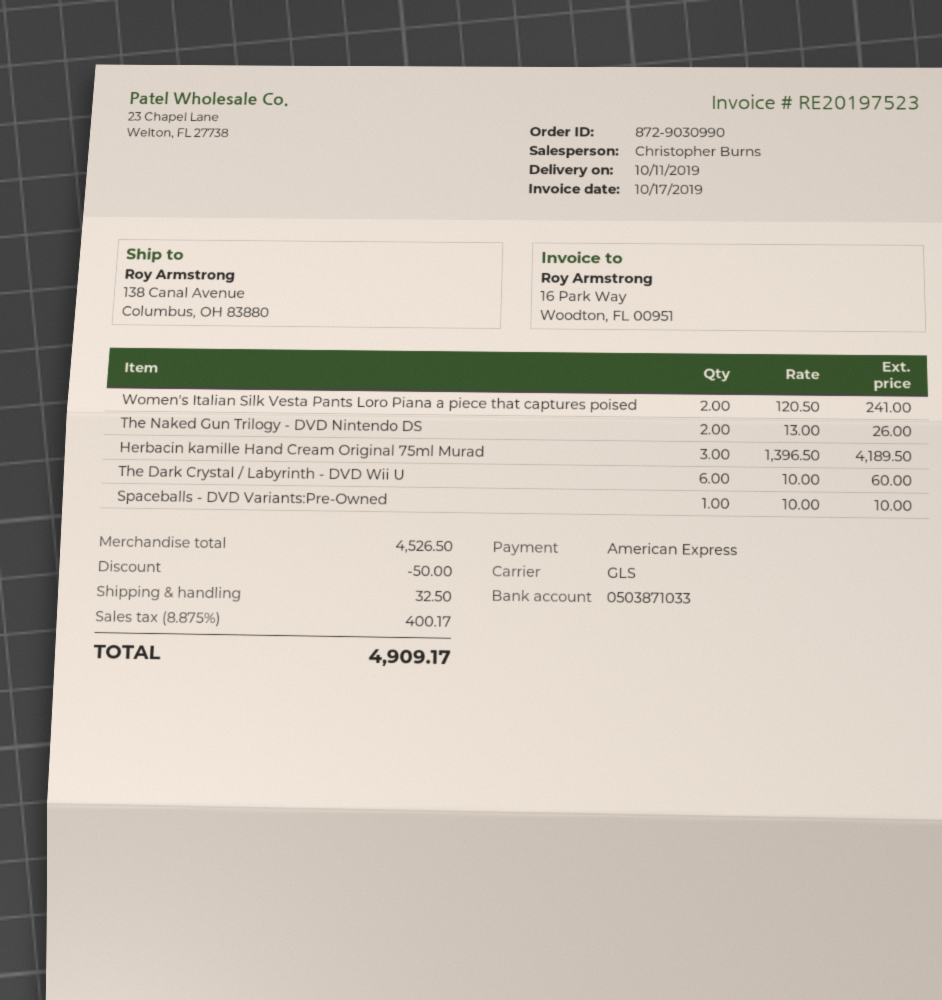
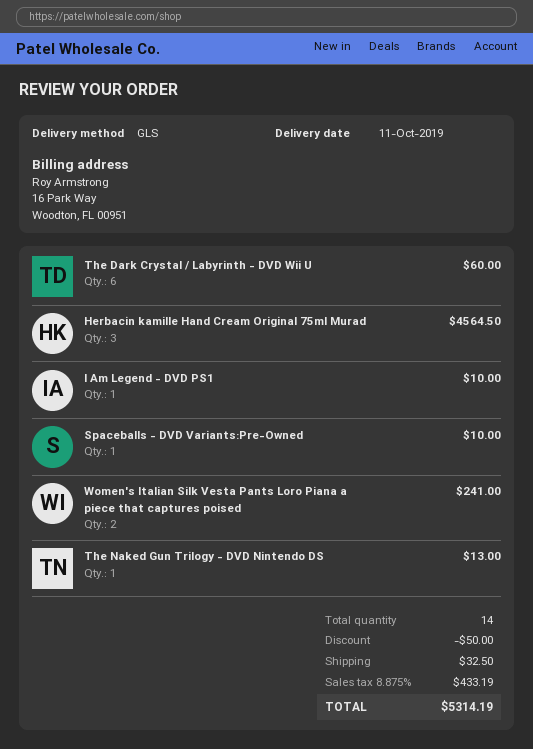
The Naked Gun Trilogy - DVD Nintendo DS: 2 for 26.00 -> 1 for 13.00
Herbacin kamille Hand Cream Original 75ml Murad: 3 for 4189.50 -> 3 for 4564.50
I Am Legend - DVD PS1: none -> 1 for 10.00
tax: 8.875% = 400.17 -> 8.875% = 433.19
total: 4909.17 -> 5314.19

